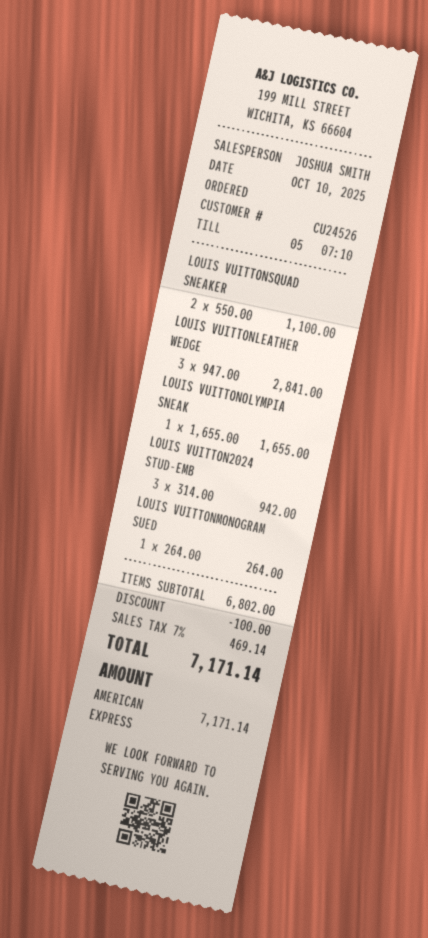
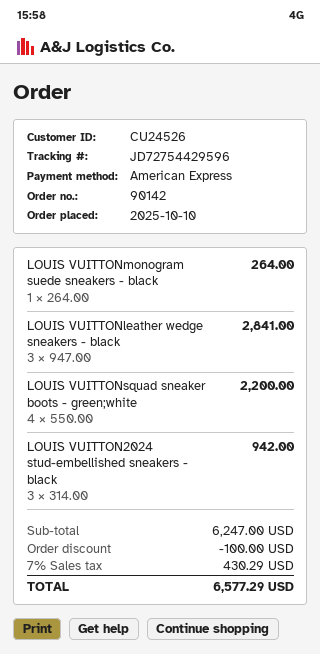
LOUIS VUITTONSQUAD SNEAKER: 2 x 550.00 = 1100.00 -> 4 x 550.00 = 2200.00
LOUIS VUITTONOLYMPIA SNEAK: 1 x 1655.00 = 1655.00 -> none
subtotal: 6802.00 -> 6247.00
tax: 7% = 469.14 -> 7% = 430.29
total: 7171.14 -> 6577.29

